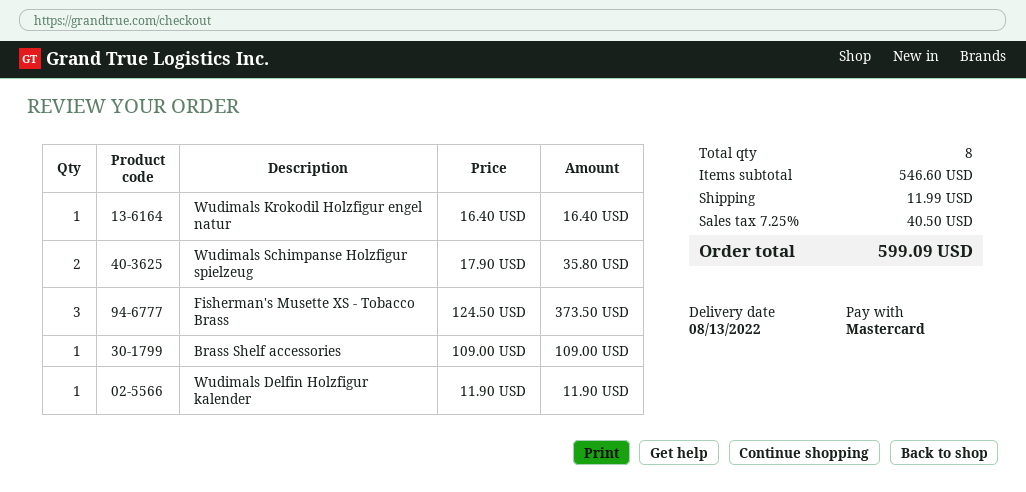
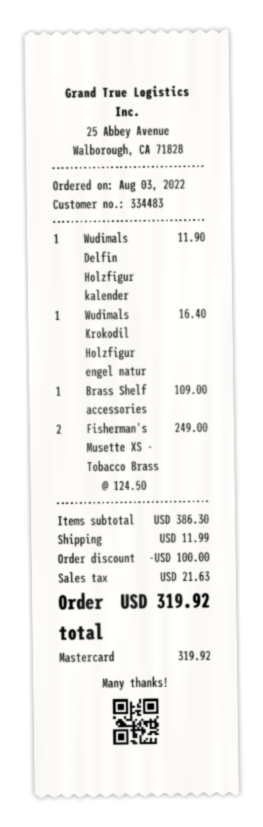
Wudimals Schimpanse Holzfigur spielzeug: 2 x 17.90 = 35.80 -> none
Fisherman's Musette XS - Tobacco Brass: 3 x 124.50 = 373.50 -> 2 x 124.50 = 249.00
subtotal: 546.60 -> 386.30
discount: none -> 100.00
tax: 40.50 -> 21.63
total: 599.09 -> 319.92

